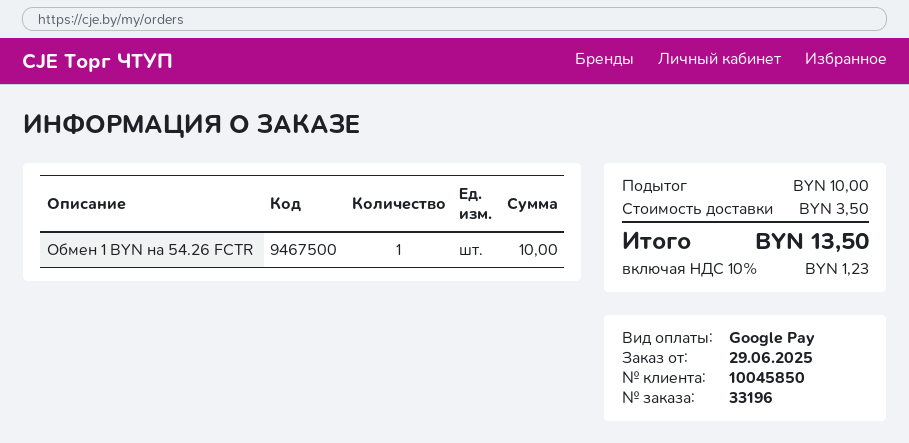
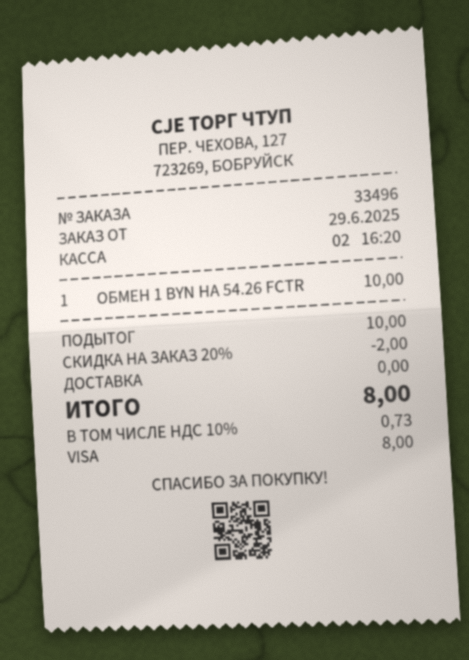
order number: 33196 -> 33496
payment method: Google Pay -> Visa
discount: none -> 20% = 2.00
shipping: 3.50 -> 0.00
tax: 10% = 1.23 -> 10% = 0.73
total: 13.50 -> 8.00

